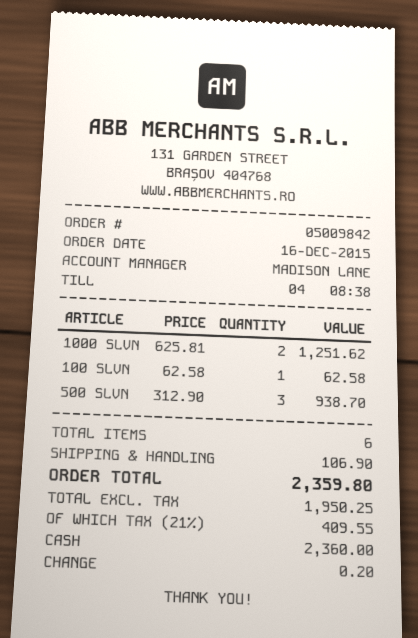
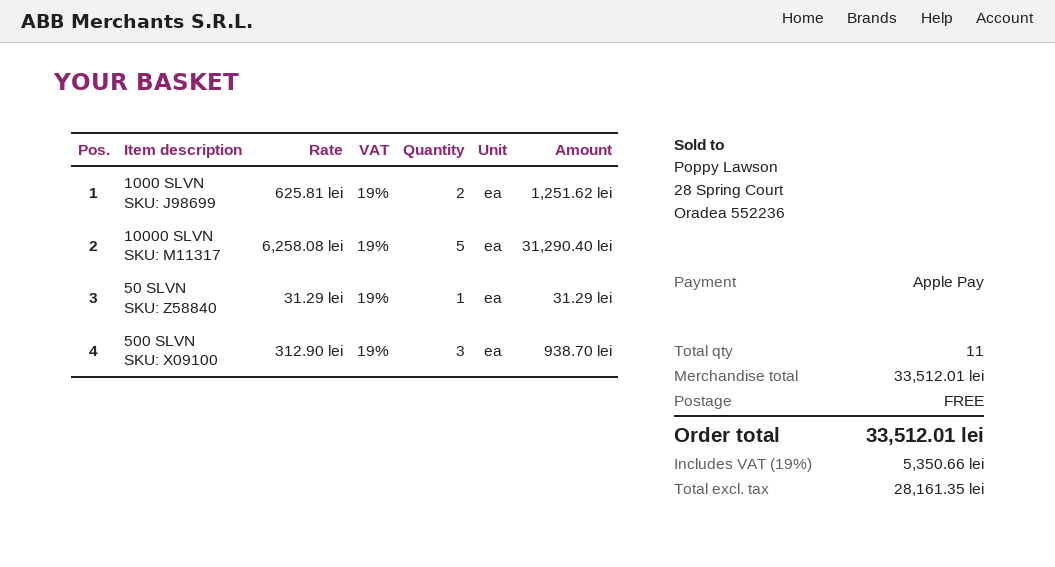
payment method: cash -> Apple Pay
100 SLVN: 1 x 62.58 = 62.58 -> none
10000 SLVN: none -> 5 x 6258.08 = 31290.40
50 SLVN: none -> 1 x 31.29 = 31.29
total quantity: 6 -> 11
shipping: 106.90 -> 0.00
net: 1950.25 -> 28161.35
tax: 21% = 409.55 -> 19% = 5350.66
total: 2359.80 -> 33512.01

